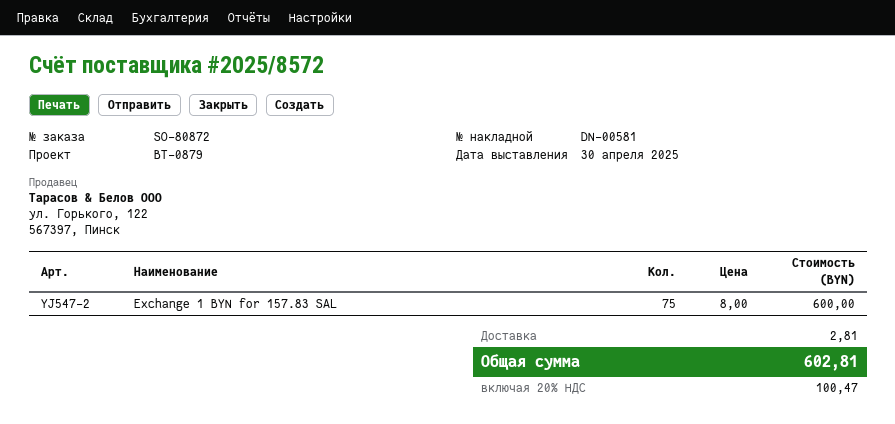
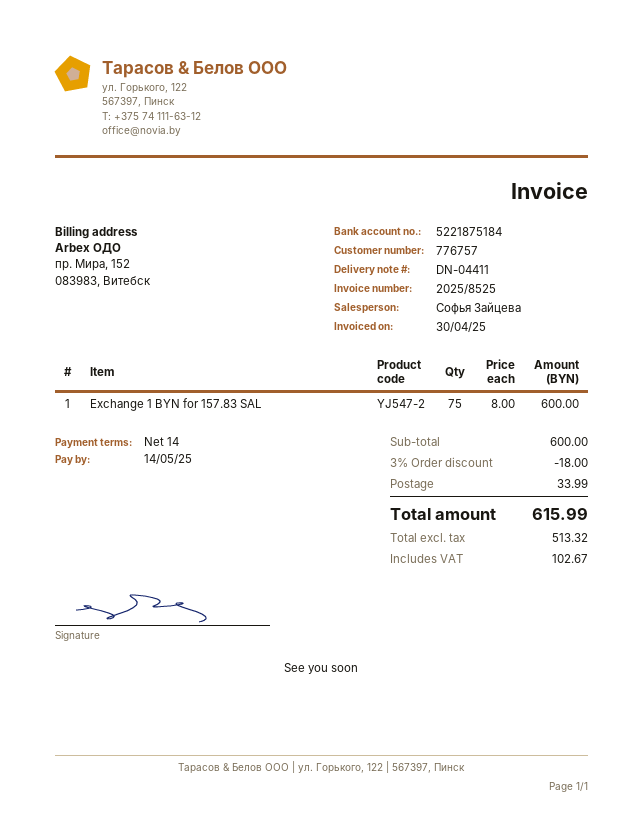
delivery note number: DN-00581 -> DN-04411
invoice number: 2025/8572 -> 2025/8525
discount: none -> 3% = 18.00
shipping: 2.81 -> 33.99
tax: 100.47 -> 102.67
total: 602.81 -> 615.99

